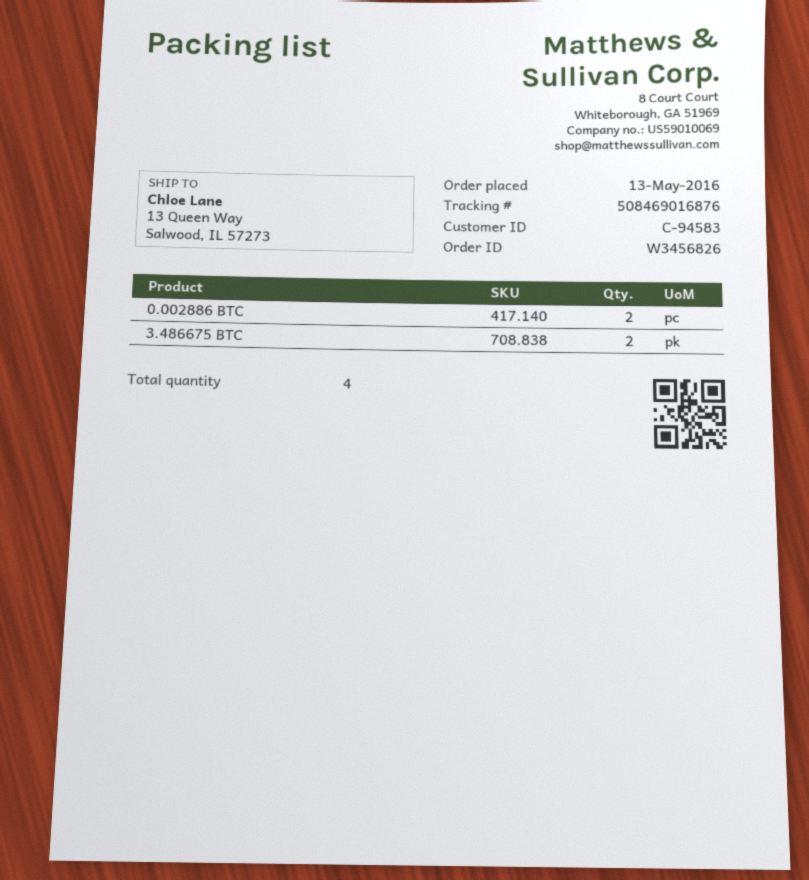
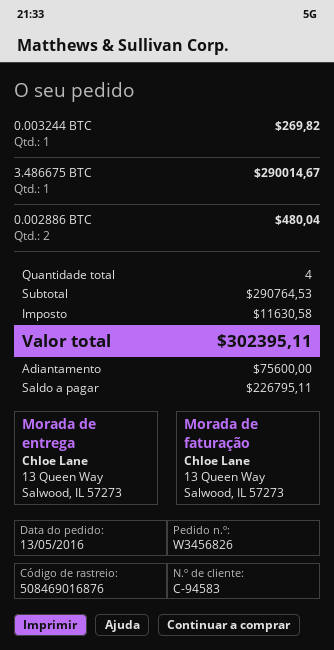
3.486675 BTC: 2 -> 1
0.003244 BTC: none -> 1

